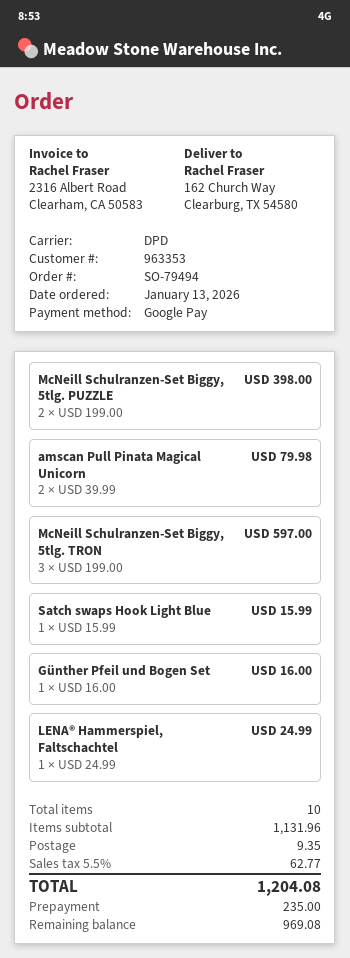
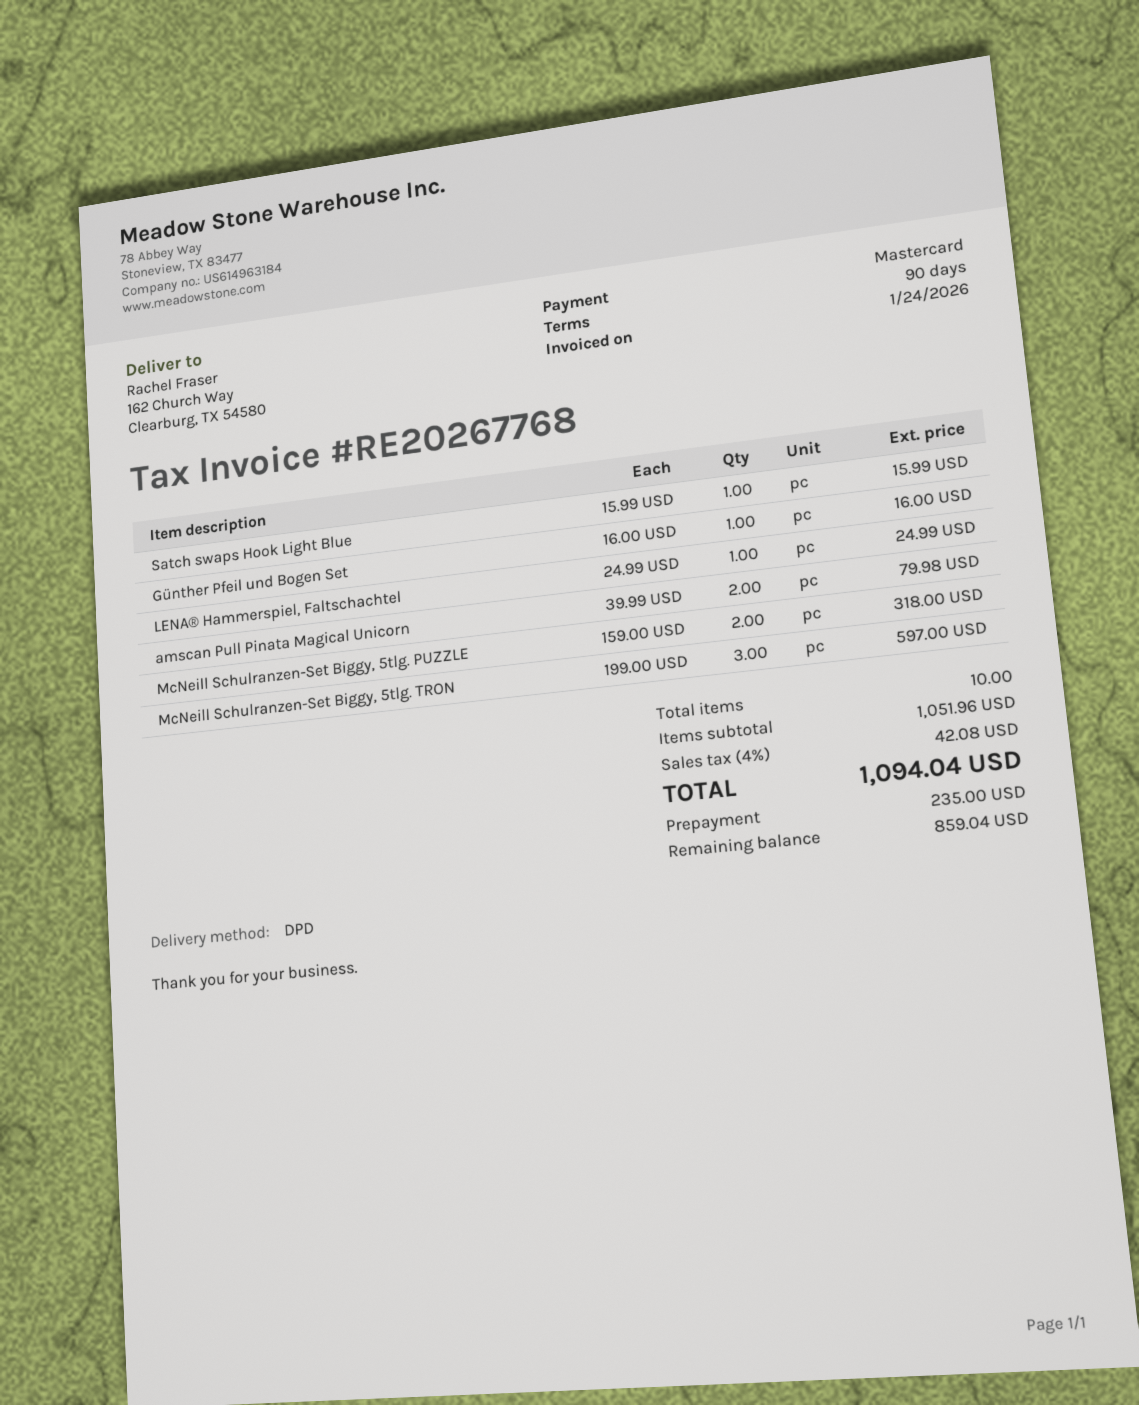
payment method: Google Pay -> Mastercard
McNeill Schulranzen-Set Biggy, 5tlg. PUZZLE: 2 x 199.00 = 398.00 -> 2 x 159.00 = 318.00
subtotal: 1131.96 -> 1051.96
shipping: 9.35 -> none
tax: 5.5% = 62.77 -> 4% = 42.08
total: 1204.08 -> 1094.04
balance: 969.08 -> 859.04

